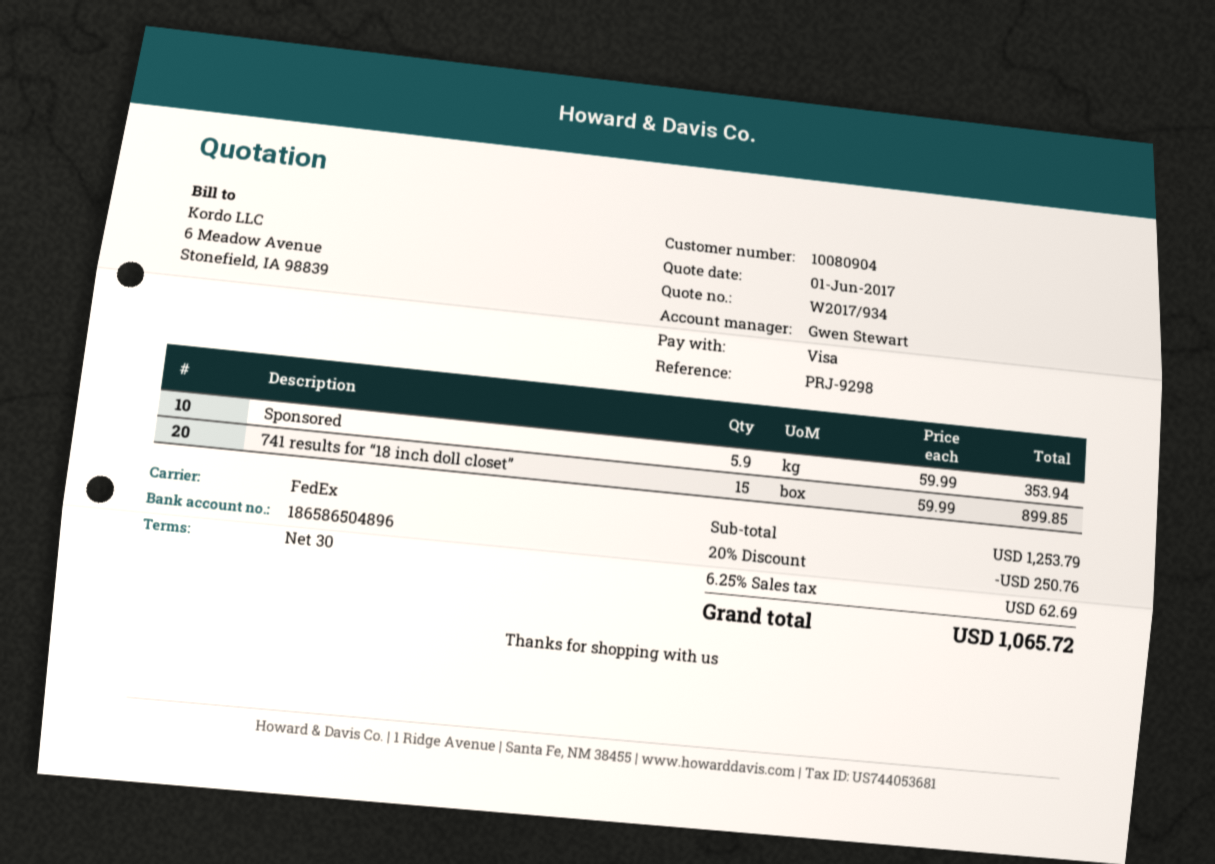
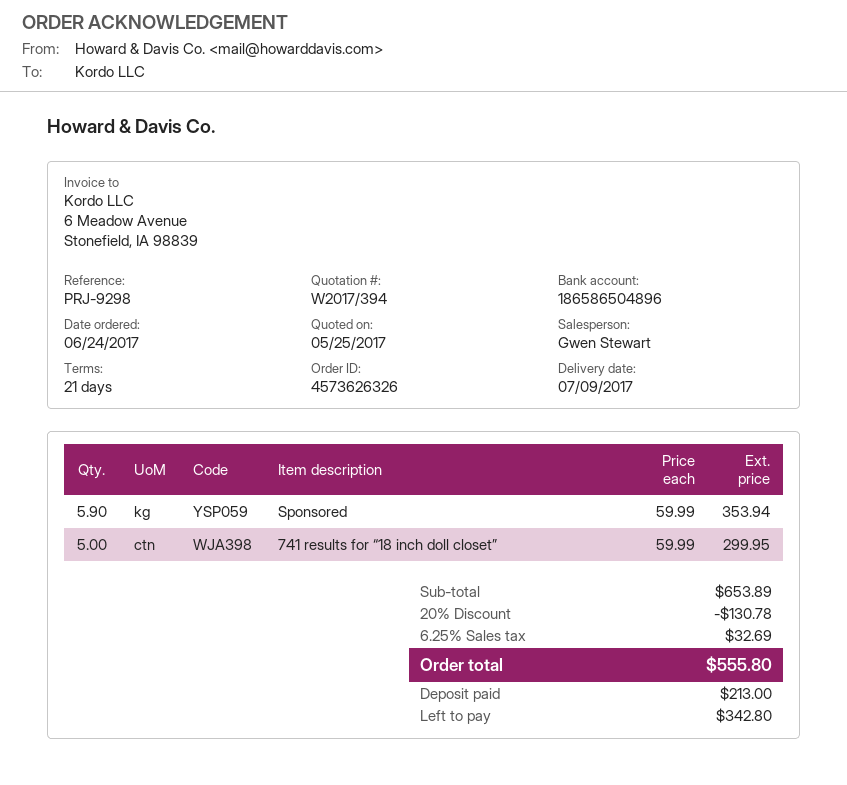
quote number: W2017/934 -> W2017/394
quote date: 2017-06-01 -> 2017-05-25
payment terms: 30 days -> 21 days
741 results for “18 inch doll closet”: 15 x 59.99 = 899.85 -> 5 x 59.99 = 299.95
subtotal: 1253.79 -> 653.89
discount: 20% = 250.76 -> 20% = 130.78
tax: 6.25% = 62.69 -> 6.25% = 32.69
total: 1065.72 -> 555.80

